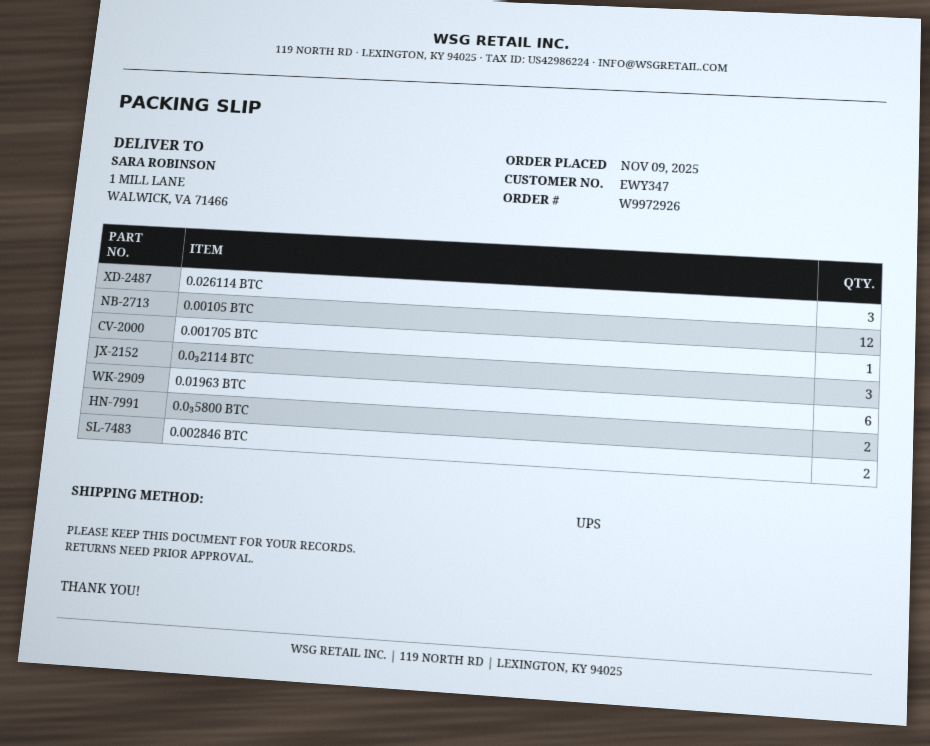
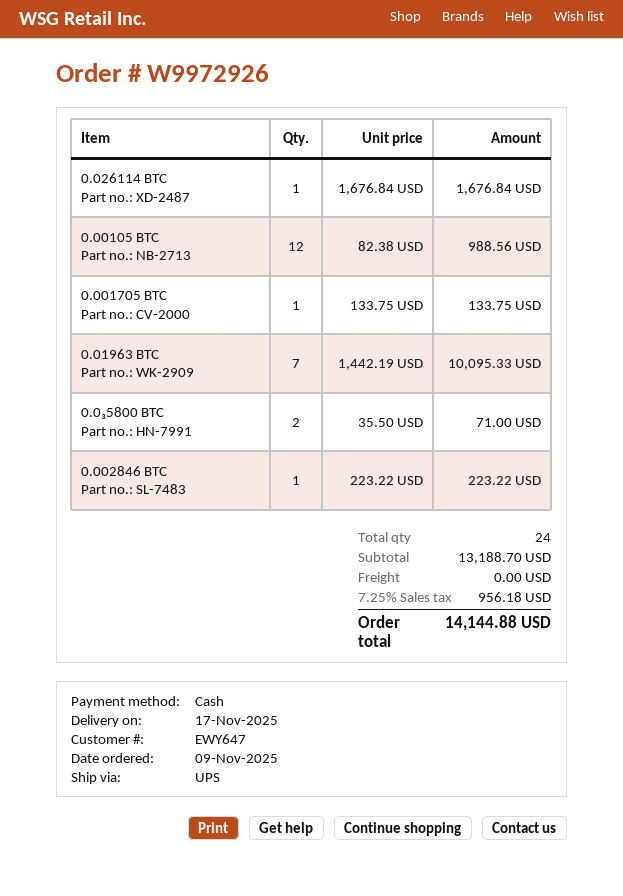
customer number: EWY347 -> EWY647
0.026114 BTC: 3 -> 1
0.0₃2114 BTC: 3 -> none
0.01963 BTC: 6 -> 7
0.002846 BTC: 2 -> 1

